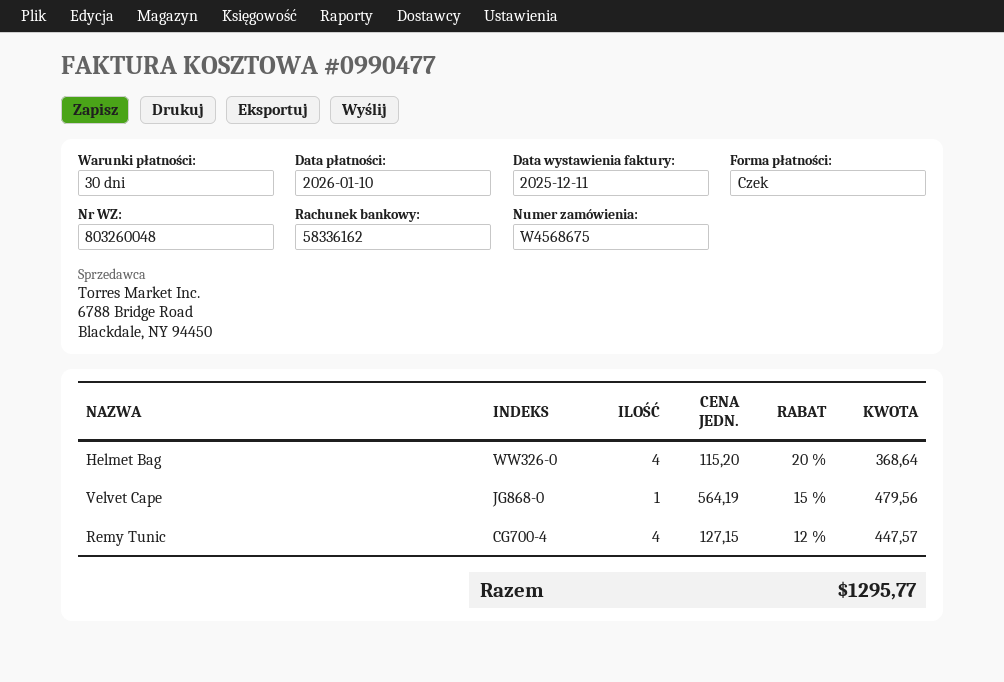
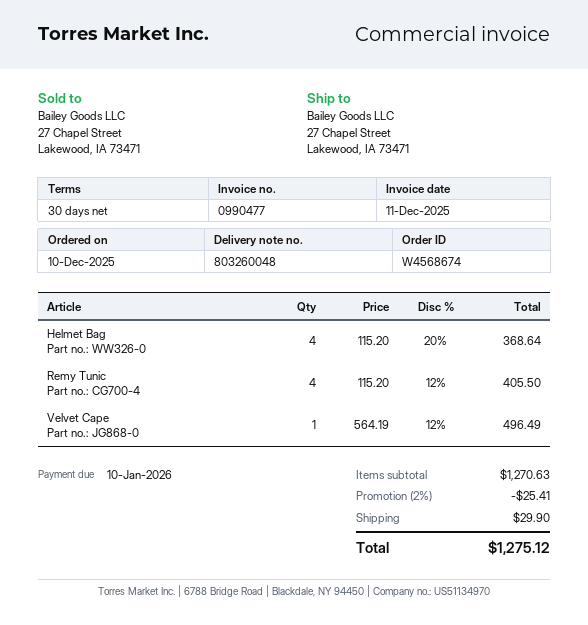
order number: W4568675 -> W4568674
Velvet Cape: 1 x 564.19 - 15% = 479.56 -> 1 x 564.19 - 12% = 496.49
Remy Tunic: 4 x 127.15 - 12% = 447.57 -> 4 x 115.20 - 12% = 405.50
discount: none -> 2% = 25.41
shipping: none -> 29.90
total: 1295.77 -> 1275.12

